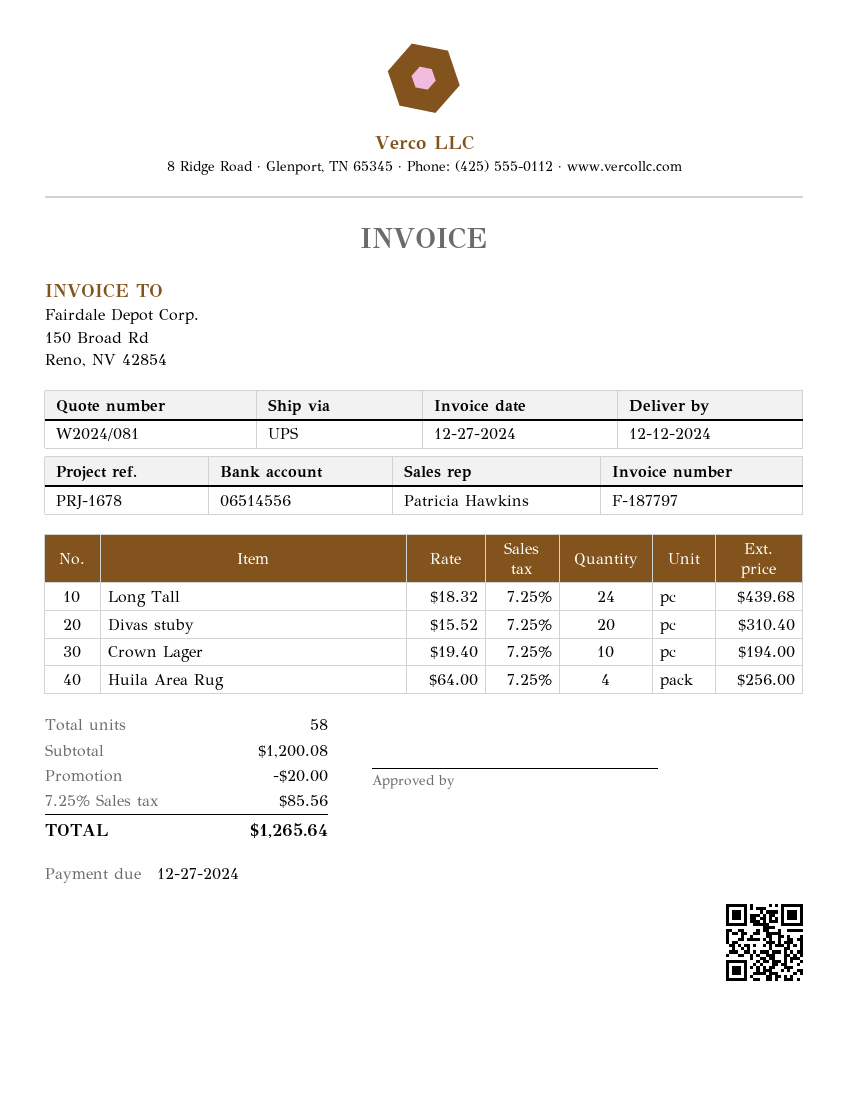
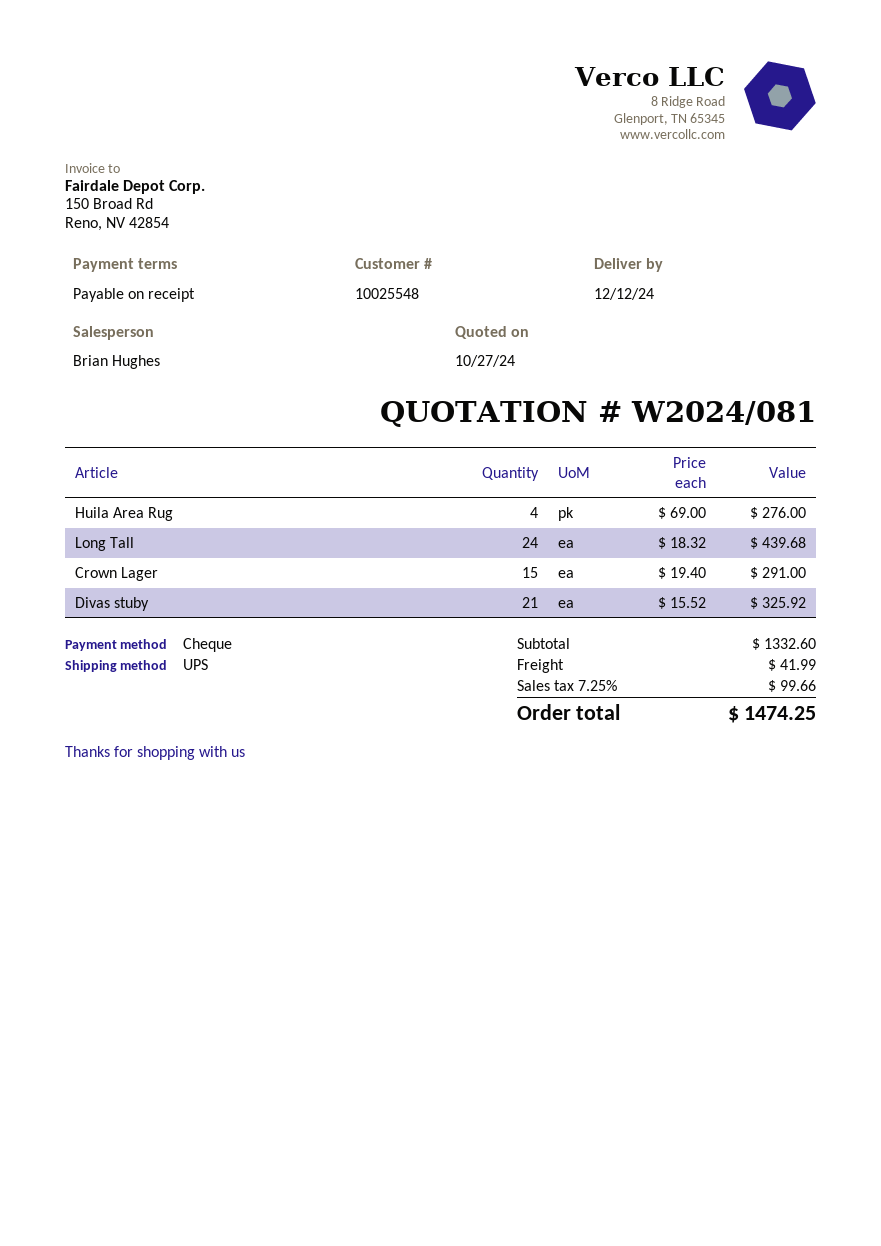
sales rep: Patricia Hawkins -> Brian Hughes
Divas stuby: 20 x 15.52 = 310.40 -> 21 x 15.52 = 325.92
Crown Lager: 10 x 19.40 = 194.00 -> 15 x 19.40 = 291.00
Huila Area Rug: 4 x 64.00 = 256.00 -> 4 x 69.00 = 276.00
subtotal: 1200.08 -> 1332.60
discount: 20.00 -> none
shipping: none -> 41.99
tax: 7.25% = 85.56 -> 7.25% = 99.66
total: 1265.64 -> 1474.25

